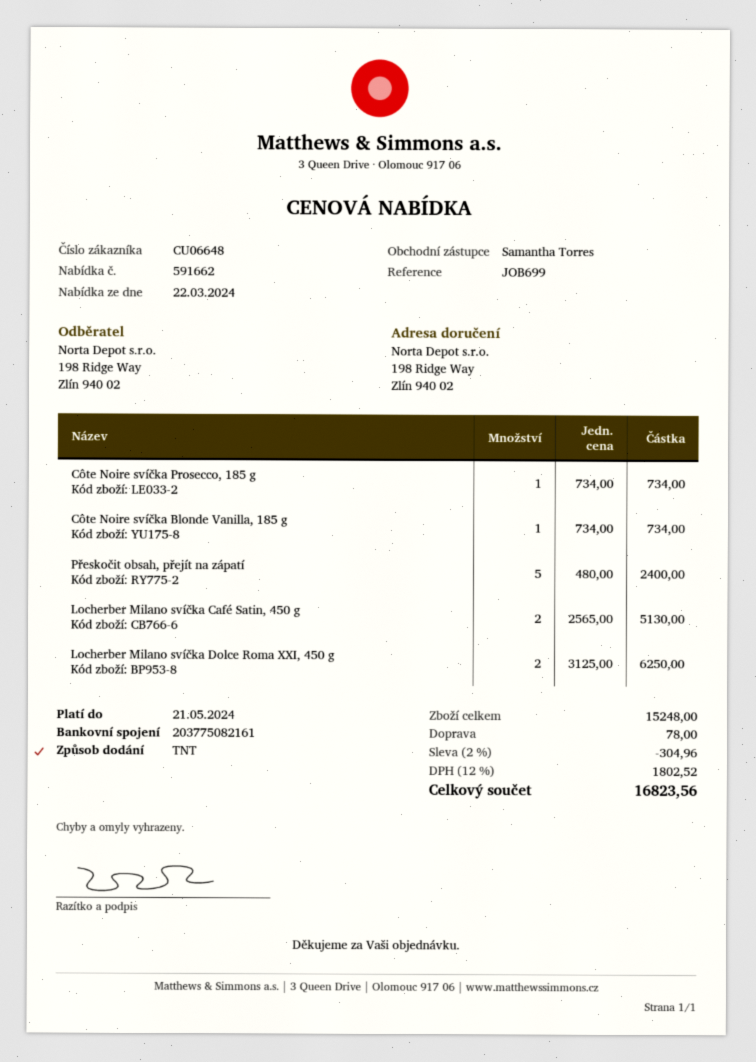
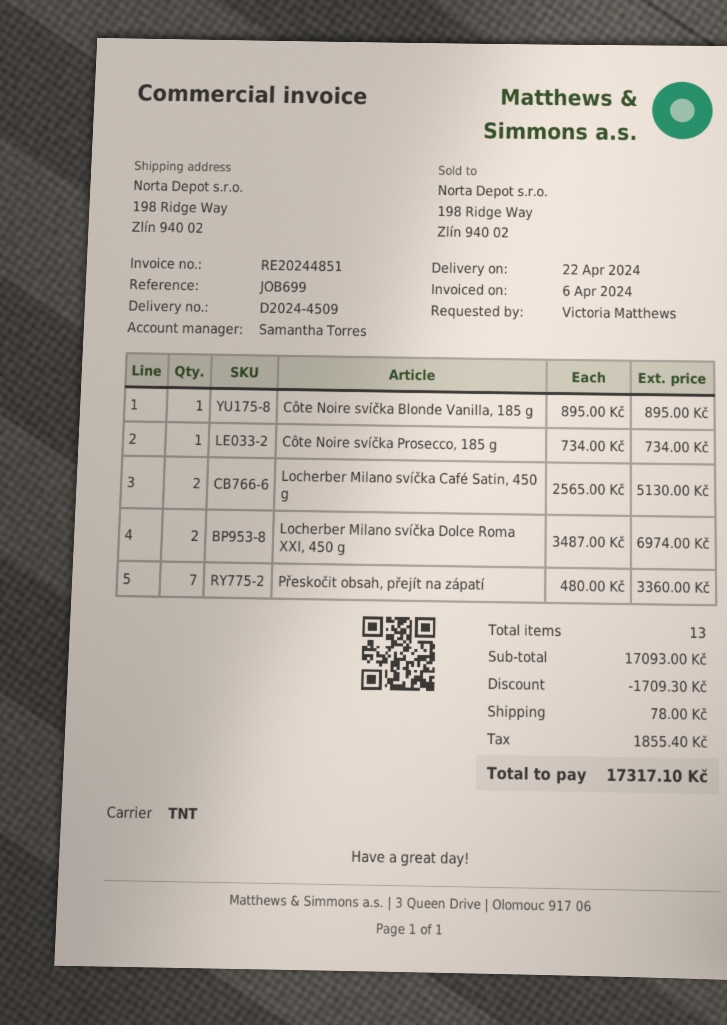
Côte Noire svíčka Blonde Vanilla, 185 g: 1 x 734.00 = 734.00 -> 1 x 895.00 = 895.00
Přeskočit obsah, přejít na zápatí: 5 x 480.00 = 2400.00 -> 7 x 480.00 = 3360.00
Locherber Milano svíčka Dolce Roma XXI, 450 g: 2 x 3125.00 = 6250.00 -> 2 x 3487.00 = 6974.00
subtotal: 15248.00 -> 17093.00
discount: 304.96 -> 1709.30
tax: 1802.52 -> 1855.40
total: 16823.56 -> 17317.10

